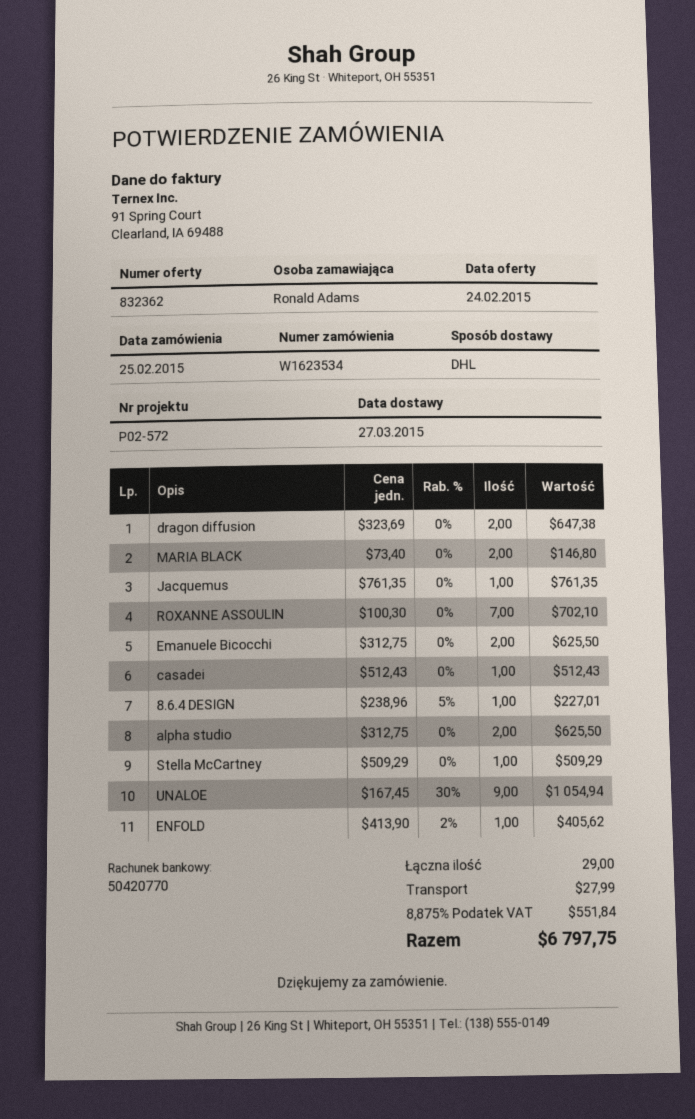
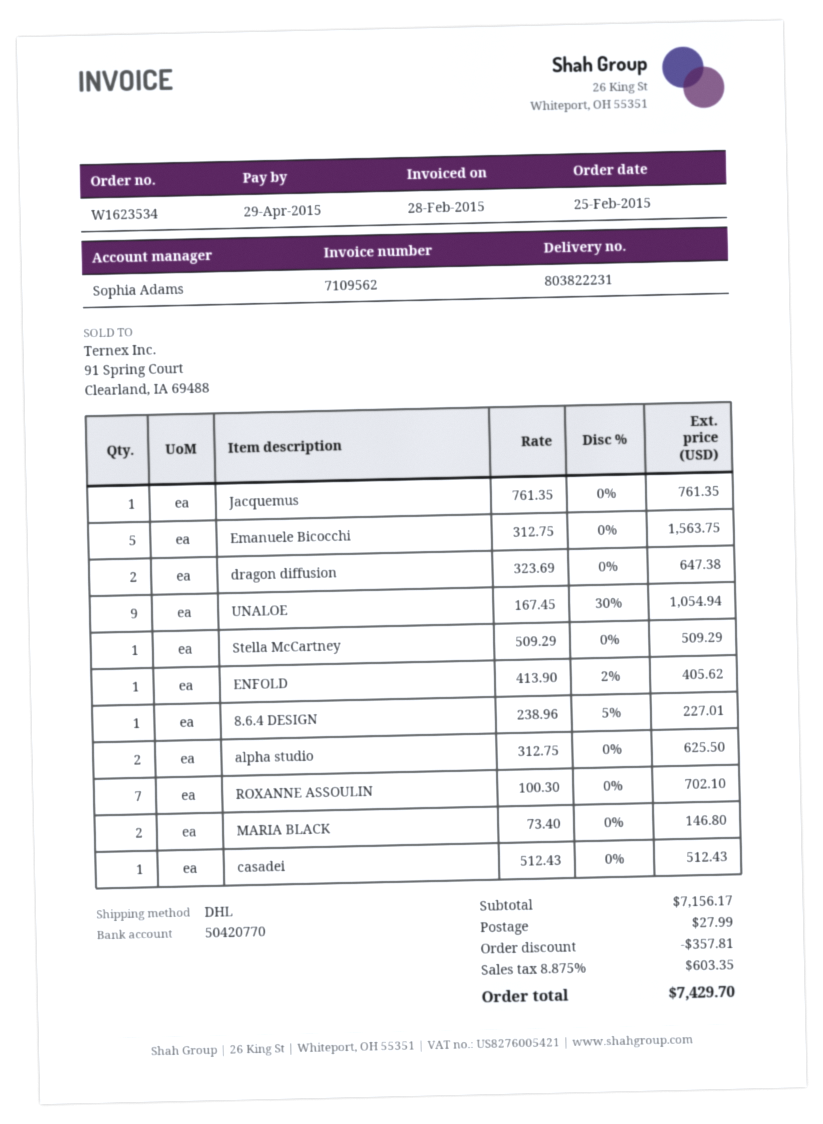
Emanuele Bicocchi: 2 x 312.75 = 625.50 -> 5 x 312.75 = 1563.75
discount: none -> 357.81
tax: 8.875% = 551.84 -> 8.875% = 603.35
total: 6797.75 -> 7429.70

